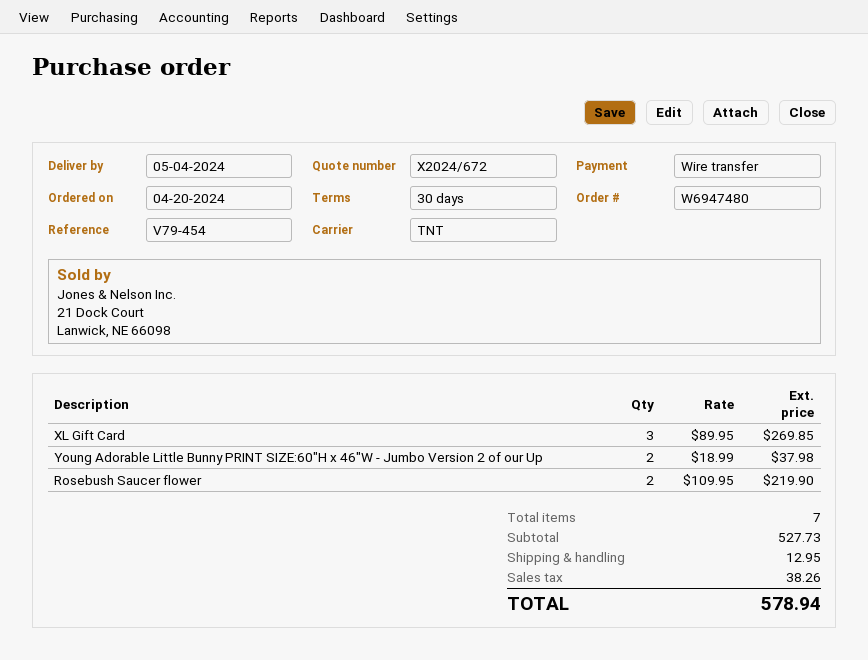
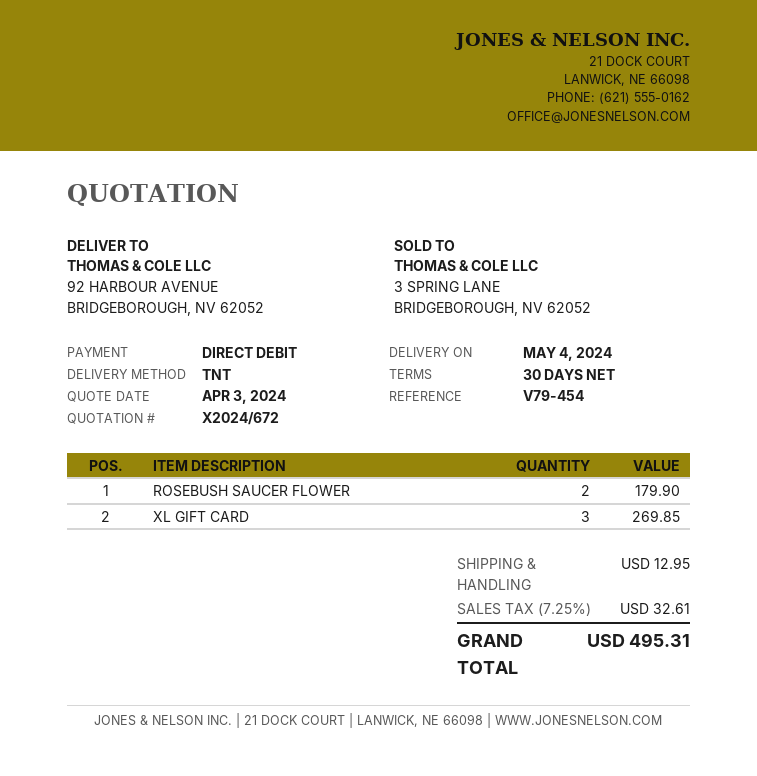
payment method: bank transfer -> direct debit
Young Adorable Little Bunny PRINT SIZE:60"H x 46"W - Jumbo Version 2 of our Up: 2 for 37.98 -> none
Rosebush Saucer flower: 2 for 219.90 -> 2 for 179.90
tax: 38.26 -> 32.61
total: 578.94 -> 495.31

